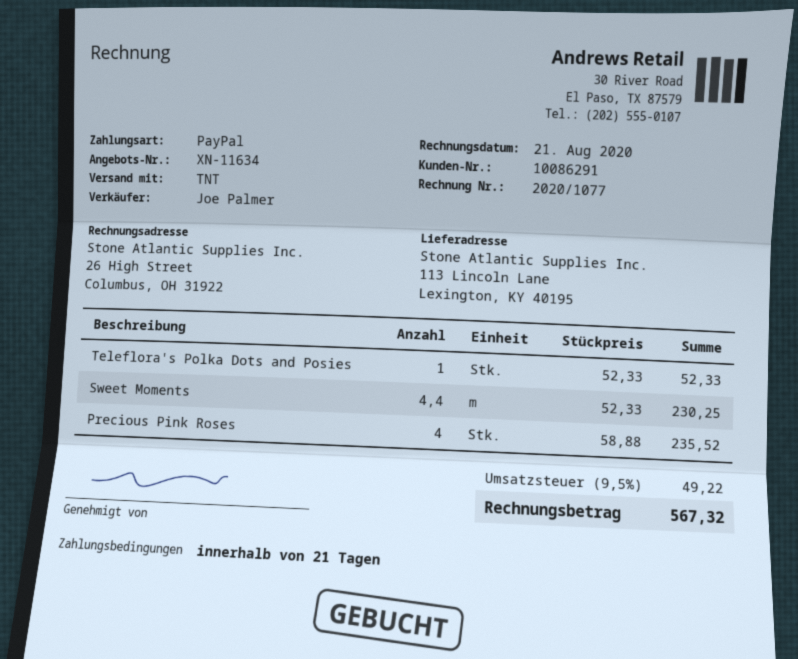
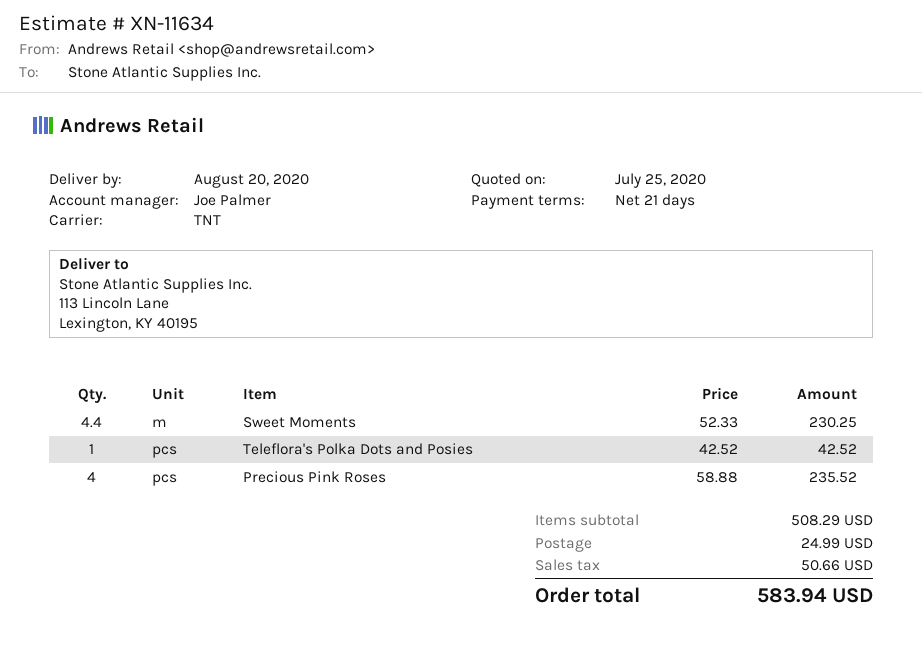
Teleflora's Polka Dots and Posies: 1 x 52.33 = 52.33 -> 1 x 42.52 = 42.52
shipping: none -> 24.99
tax: 49.22 -> 50.66
total: 567.32 -> 583.94

